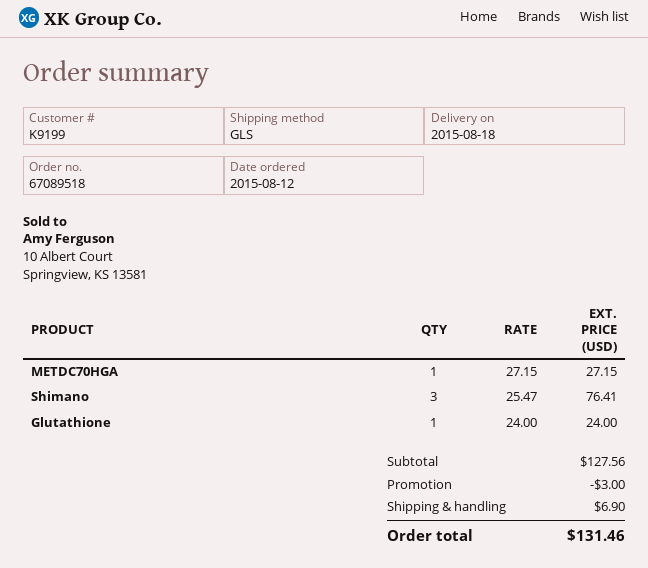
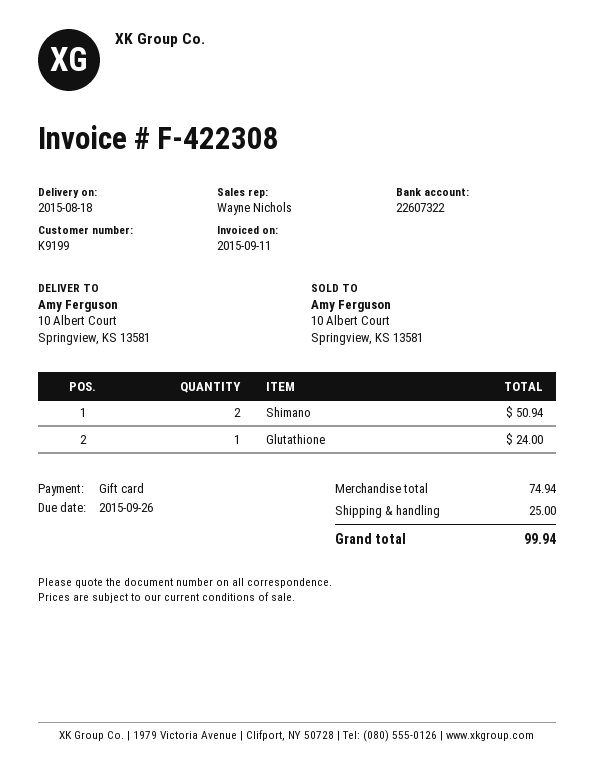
METDC70HGA: 1 for 27.15 -> none
Shimano: 3 for 76.41 -> 2 for 50.94
subtotal: 127.56 -> 74.94
discount: 3.00 -> none
shipping: 6.90 -> 25.00
total: 131.46 -> 99.94

